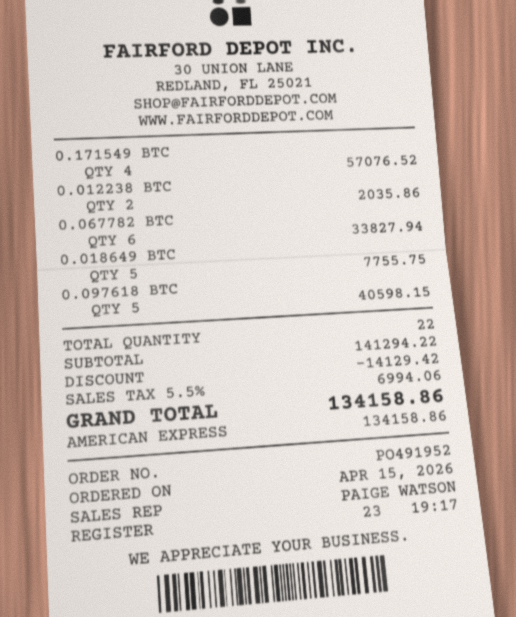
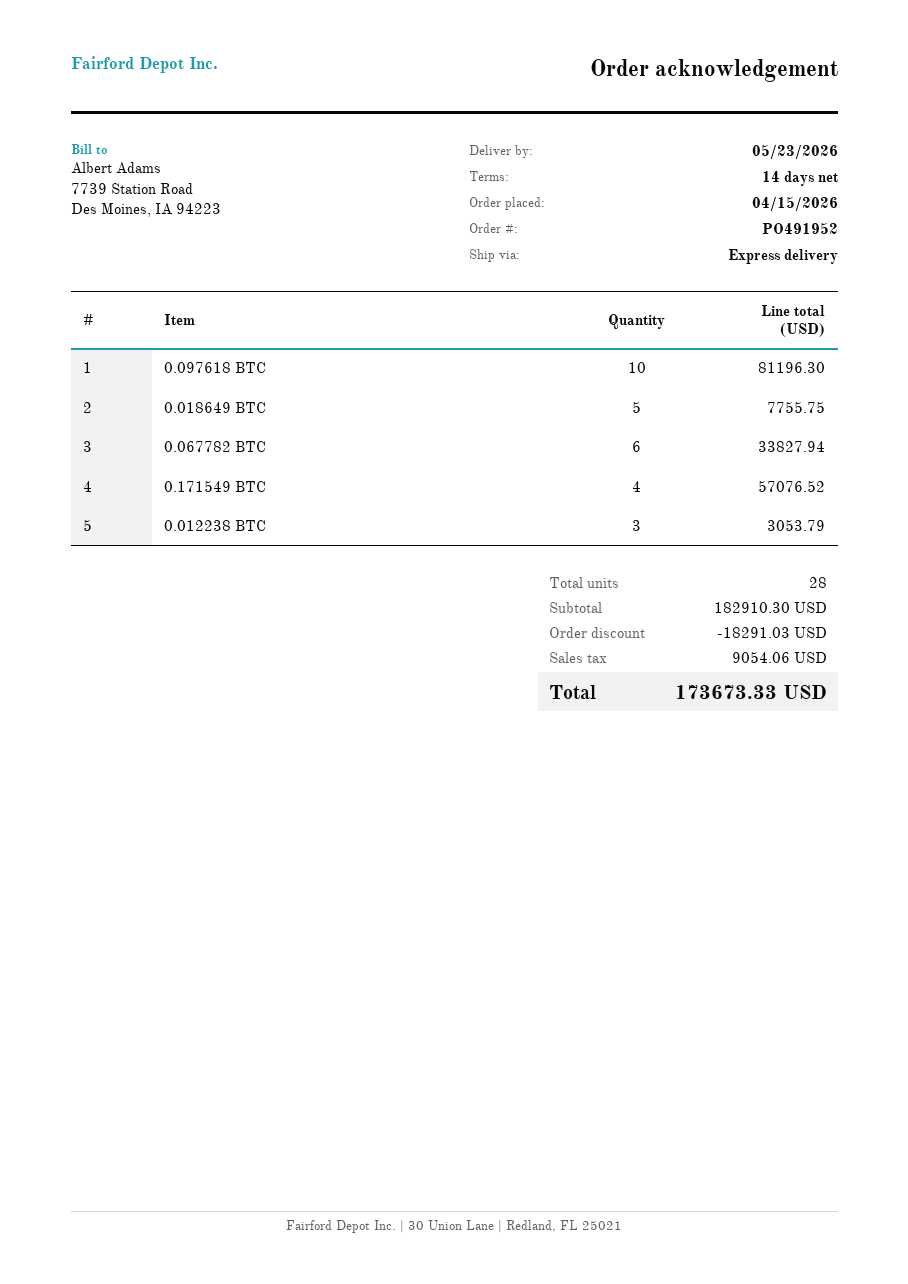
0.012238 BTC: 2 for 2035.86 -> 3 for 3053.79
0.097618 BTC: 5 for 40598.15 -> 10 for 81196.30
total quantity: 22 -> 28
subtotal: 141294.22 -> 182910.30
discount: 14129.42 -> 18291.03
tax: 6994.06 -> 9054.06
total: 134158.86 -> 173673.33

